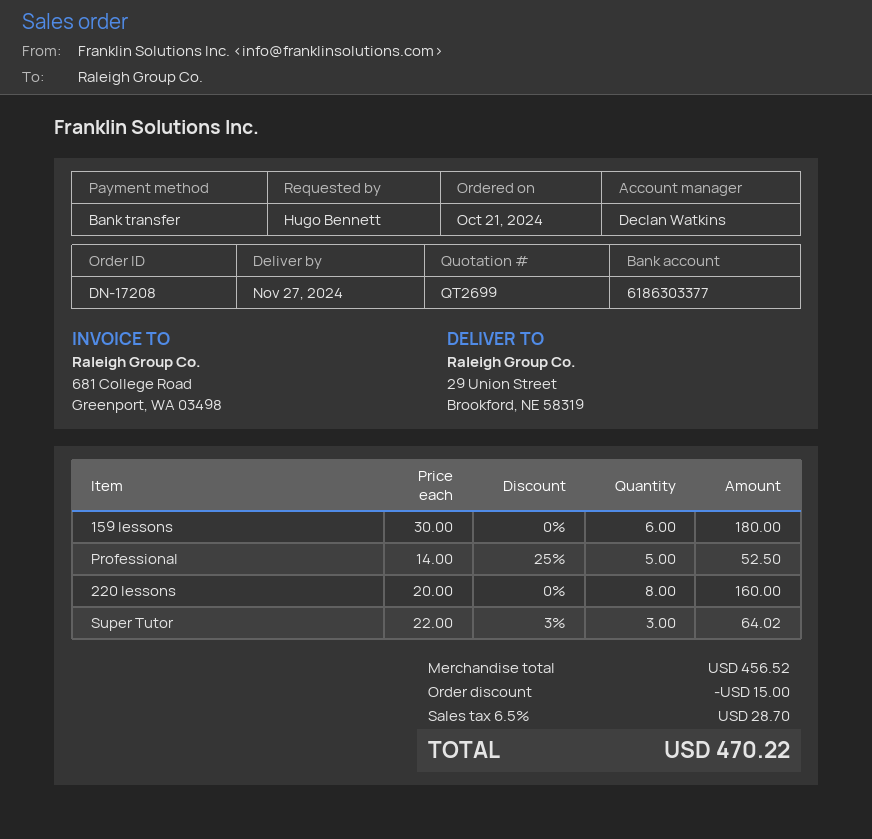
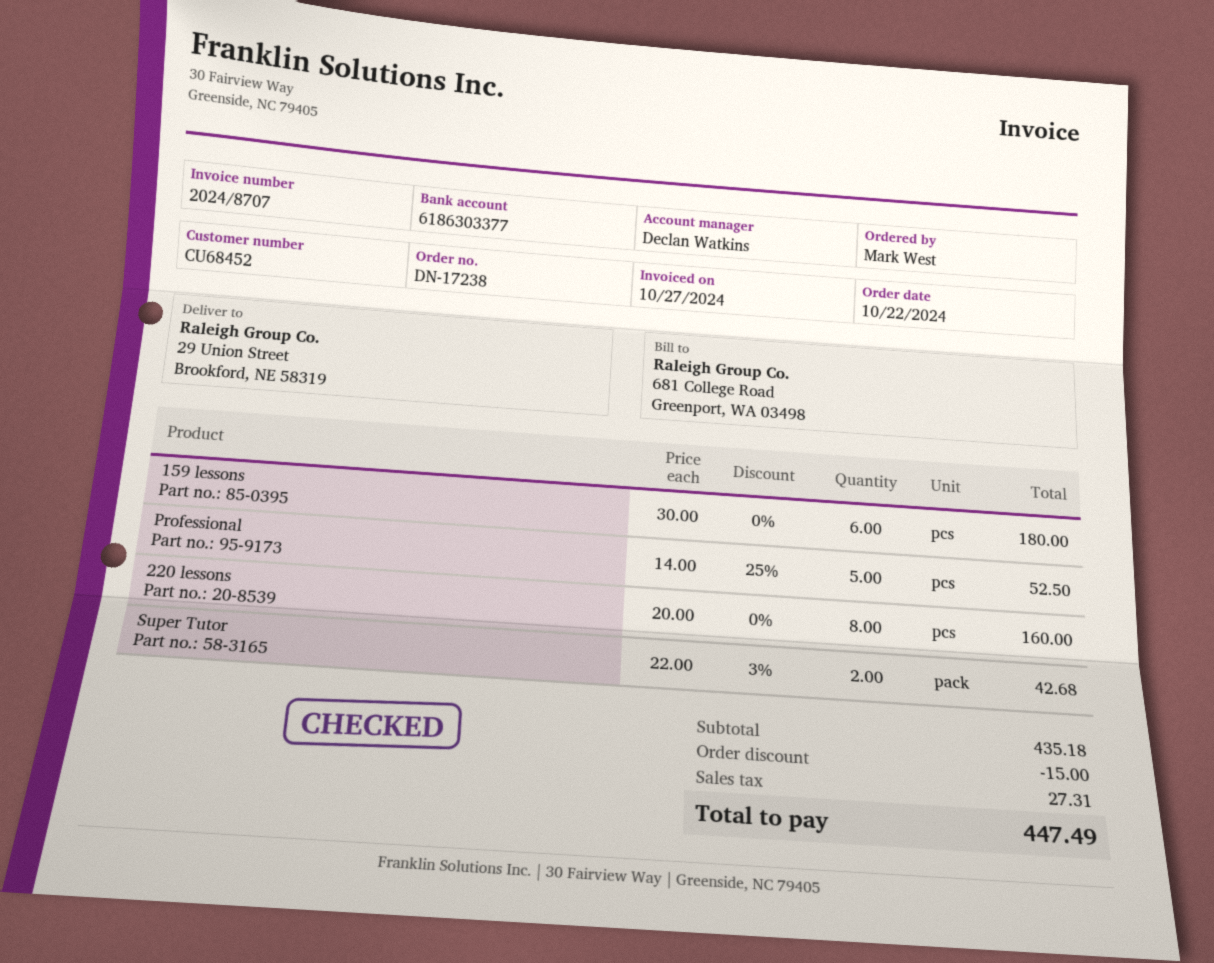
order number: DN-17208 -> DN-17238
order date: 2024-10-21 -> 2024-10-22
ordered by: Hugo Bennett -> Mark West
Super Tutor: 3 x 22.00 - 3% = 64.02 -> 2 x 22.00 - 3% = 42.68
subtotal: 456.52 -> 435.18
tax: 28.70 -> 27.31
total: 470.22 -> 447.49

